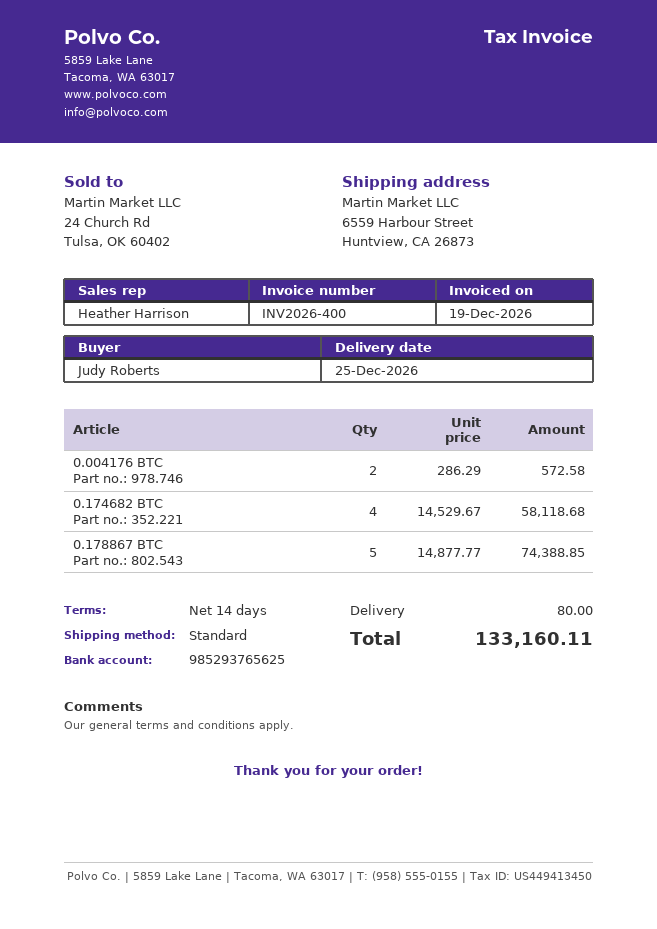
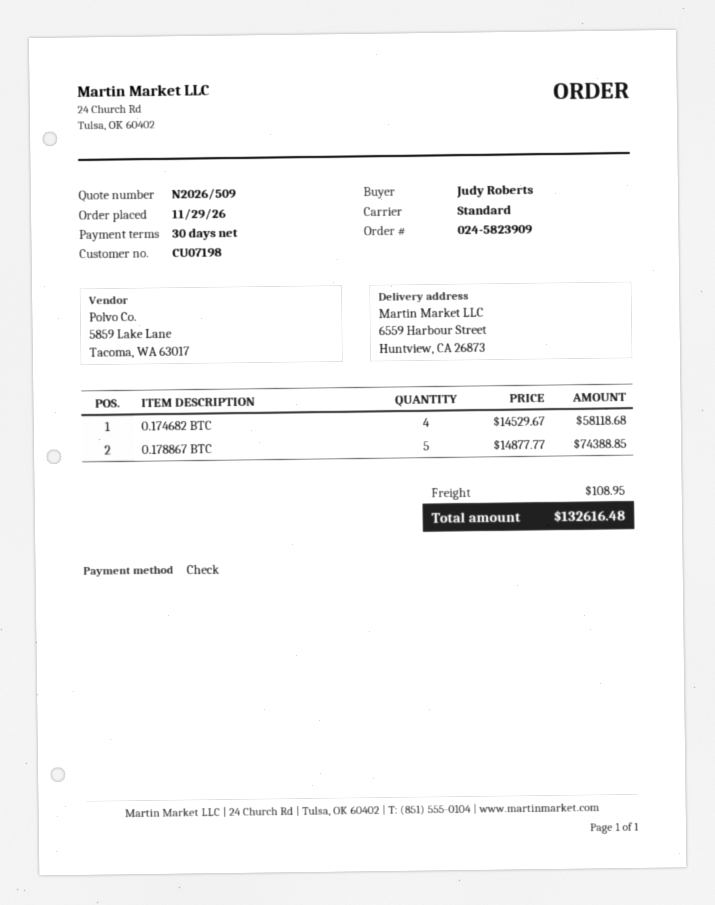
payment terms: 14 days -> 30 days
0.004176 BTC: 2 x 286.29 = 572.58 -> none
shipping: 80.00 -> 108.95
total: 133160.11 -> 132616.48

